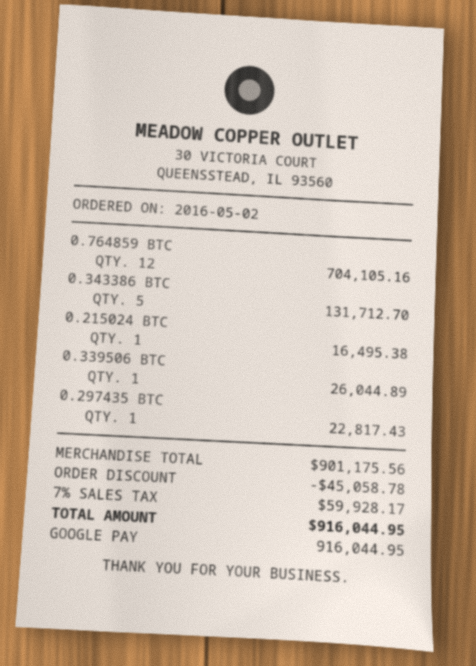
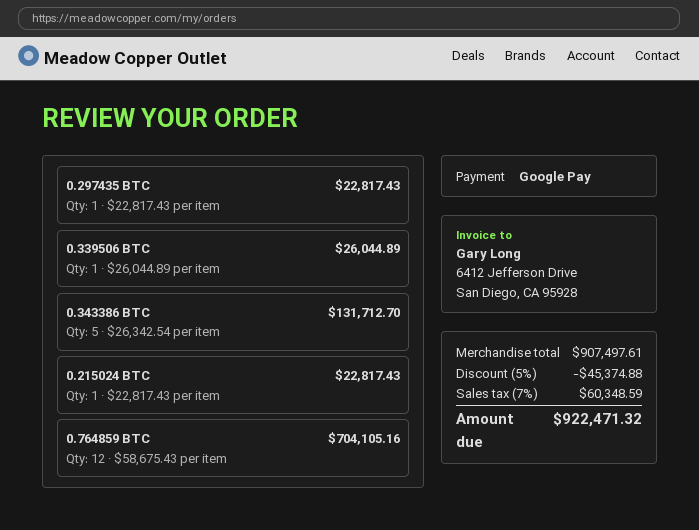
0.215024 BTC: 1 for 16495.38 -> 1 for 22817.43
subtotal: 901175.56 -> 907497.61
discount: 45058.78 -> 45374.88
tax: 7% = 59928.17 -> 7% = 60348.59
total: 916044.95 -> 922471.32

